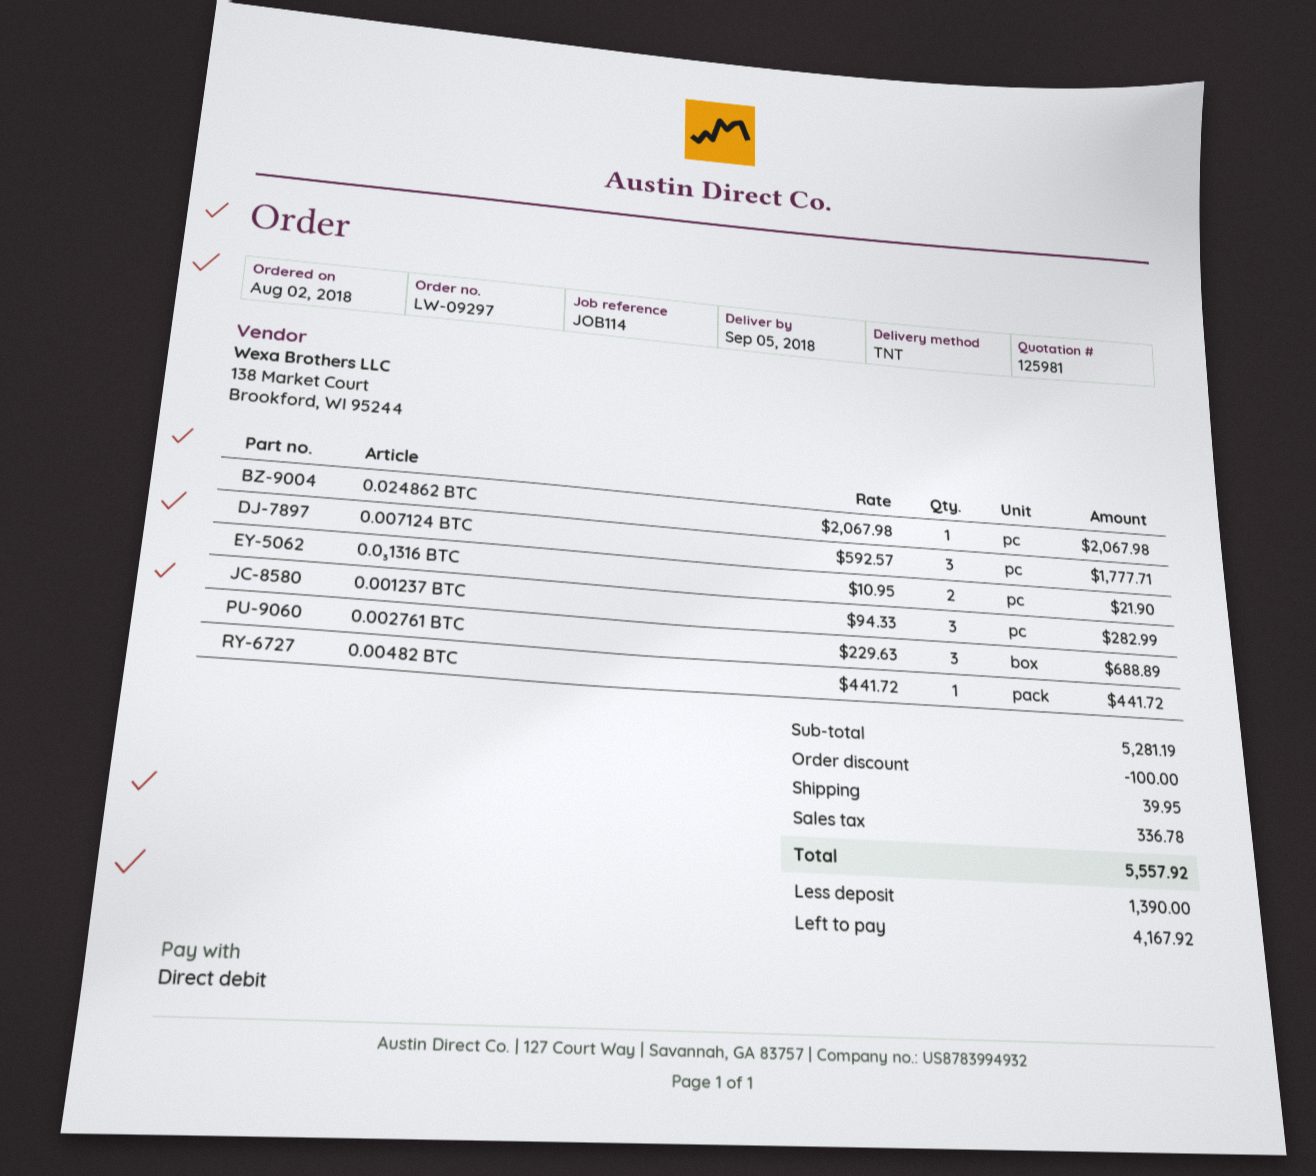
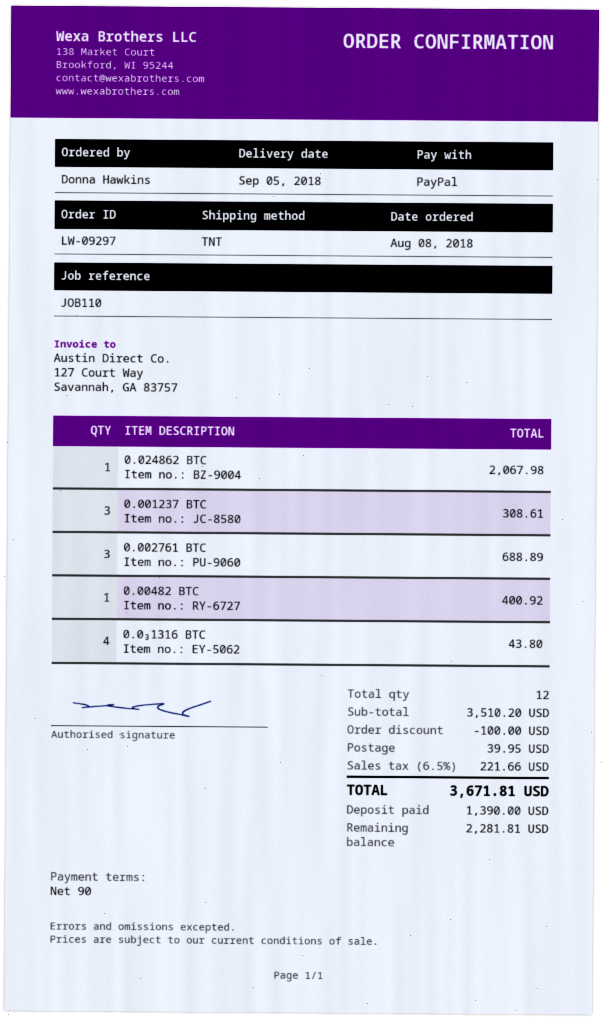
order date: 2018-08-02 -> 2018-08-08
reference: JOB114 -> JOB110
payment method: direct debit -> PayPal
0.007124 BTC: 3 for 1777.71 -> none
0.0₃1316 BTC: 2 for 21.90 -> 4 for 43.80
0.001237 BTC: 3 for 282.99 -> 3 for 308.61
0.00482 BTC: 1 for 441.72 -> 1 for 400.92
subtotal: 5281.19 -> 3510.20
tax: 336.78 -> 221.66
total: 5557.92 -> 3671.81
balance: 4167.92 -> 2281.81

